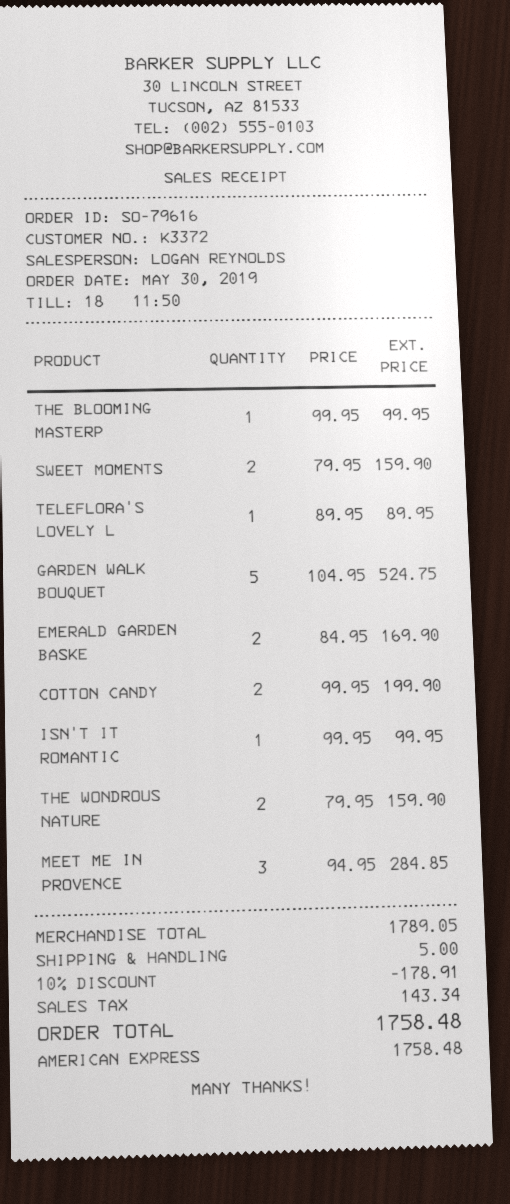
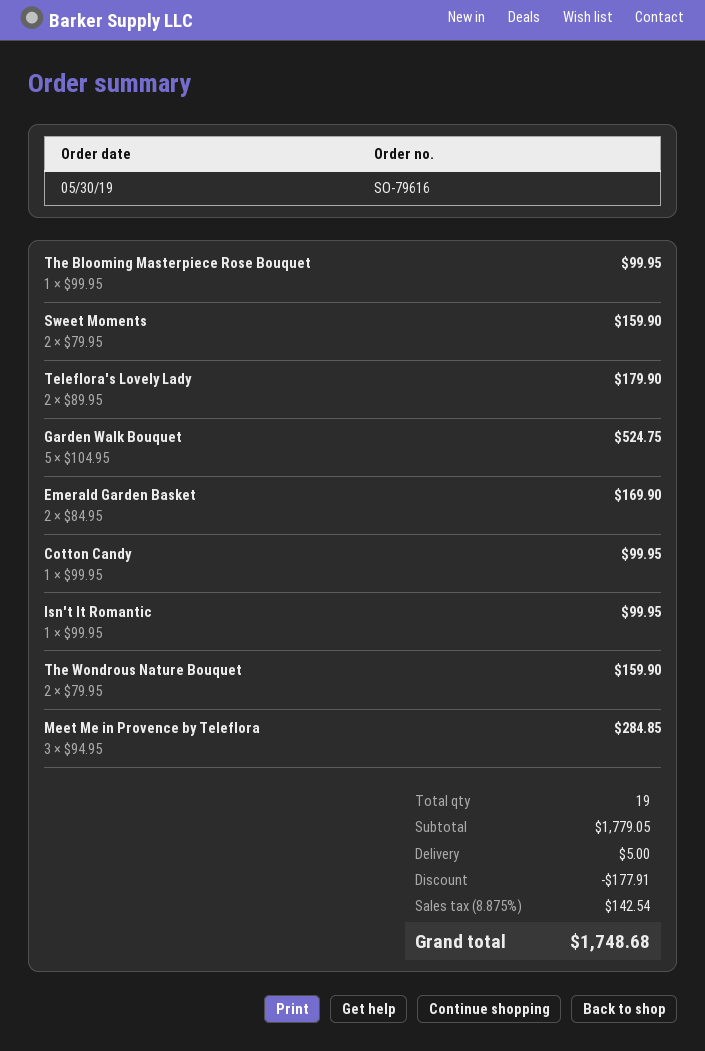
TELEFLORA'S LOVELY L: 1 x 89.95 = 89.95 -> 2 x 89.95 = 179.90
COTTON CANDY: 2 x 99.95 = 199.90 -> 1 x 99.95 = 99.95
subtotal: 1789.05 -> 1779.05
discount: 178.91 -> 177.91
tax: 143.34 -> 142.54
total: 1758.48 -> 1748.68

